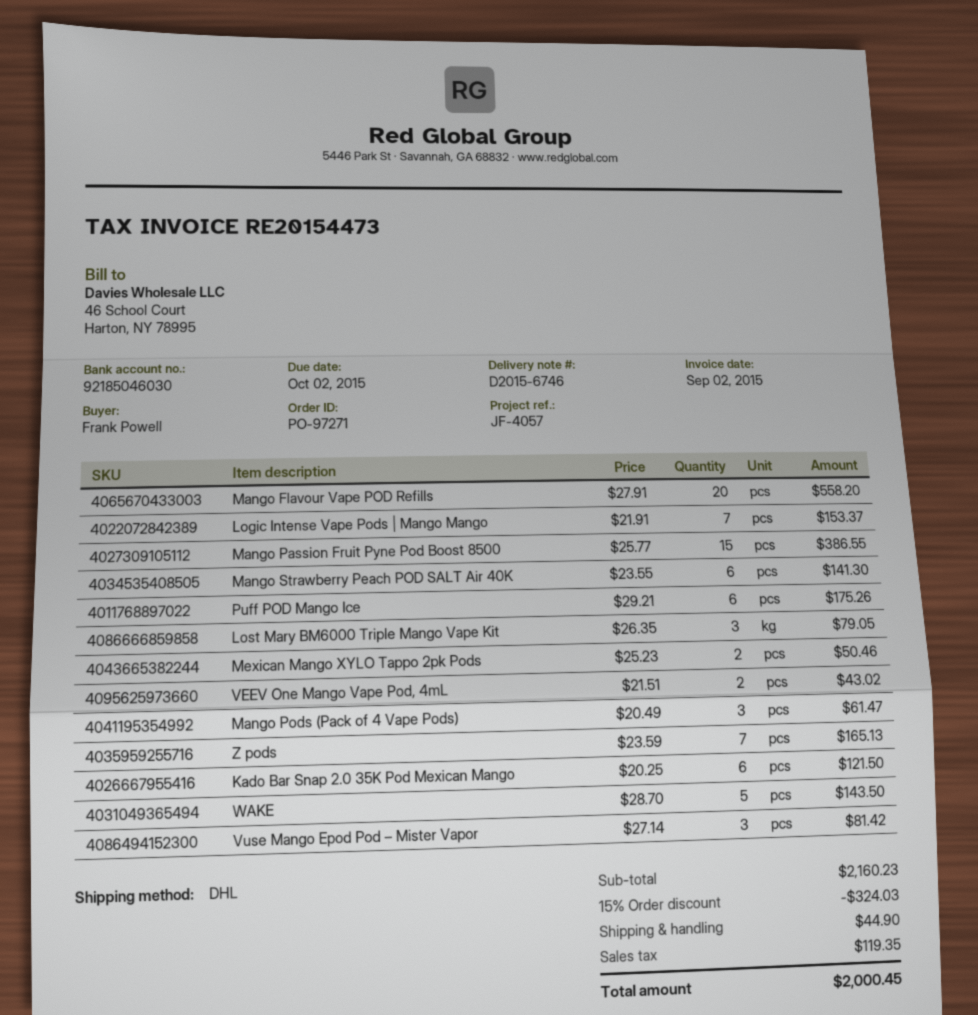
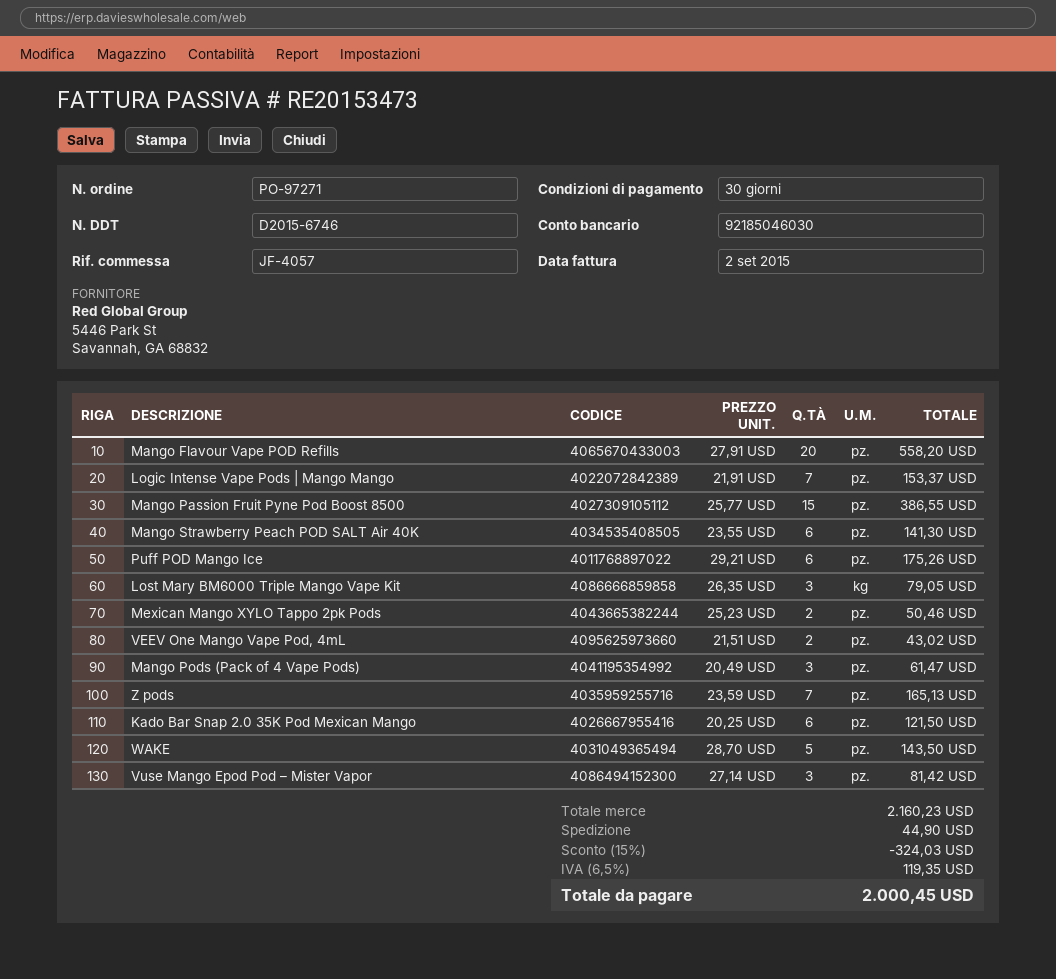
invoice number: RE20154473 -> RE20153473

